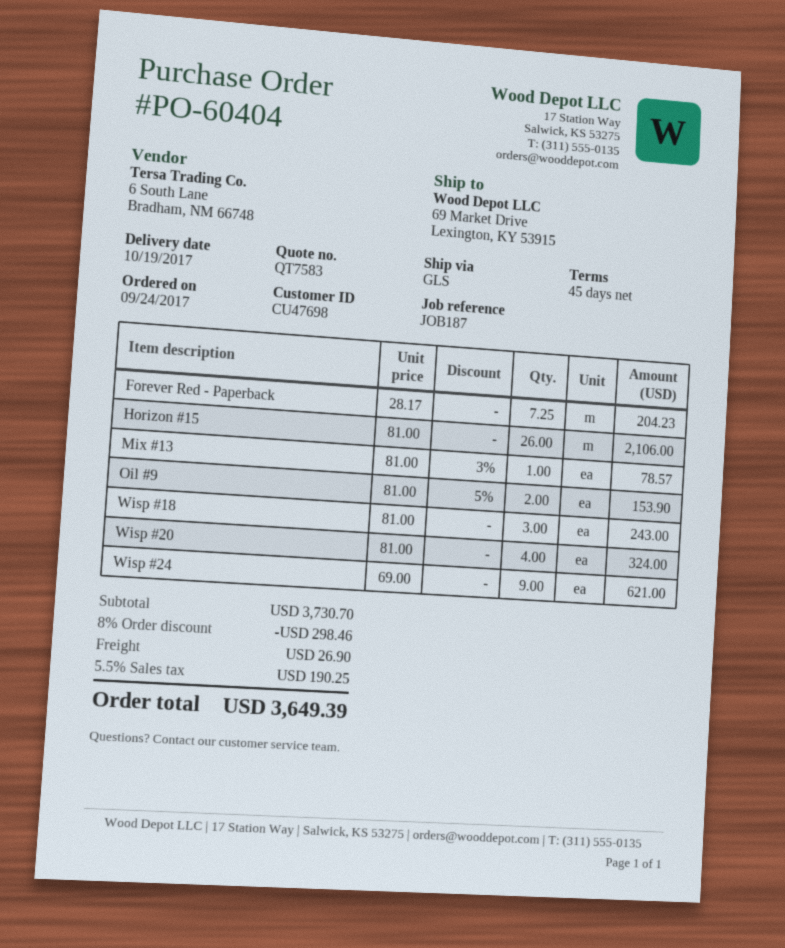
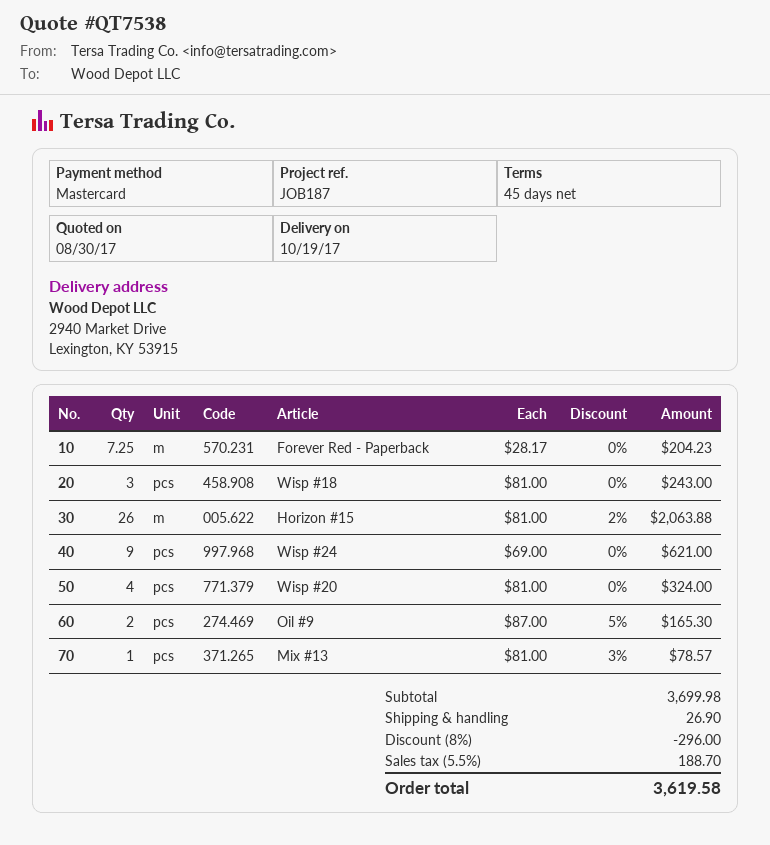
quote number: QT7583 -> QT7538
ship to: 69 Market Drive, Lexington, KY 53915 -> 2940 Market Drive, Lexington, KY 53915
Horizon #15: 26 x 81.00 = 2106.00 -> 26 x 81.00 - 2% = 2063.88
Oil #9: 2 x 81.00 - 5% = 153.90 -> 2 x 87.00 - 5% = 165.30
subtotal: 3730.70 -> 3699.98
discount: 8% = 298.46 -> 8% = 296.00
tax: 5.5% = 190.25 -> 5.5% = 188.70
total: 3649.39 -> 3619.58

